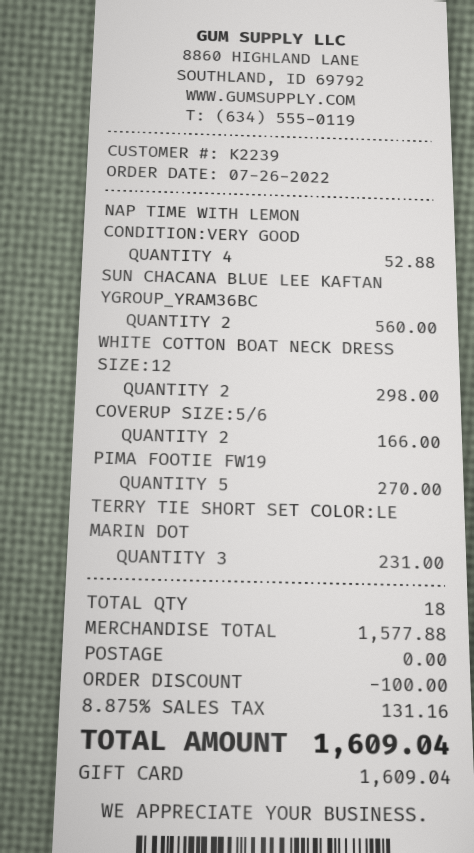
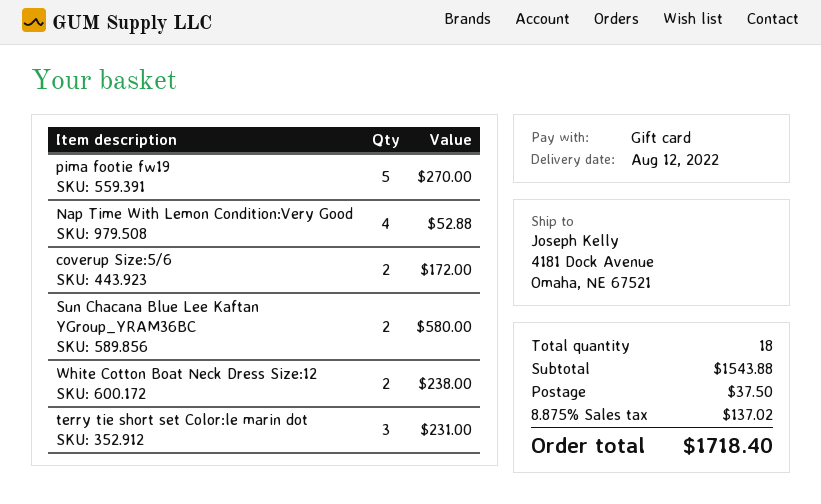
SUN CHACANA BLUE LEE KAFTAN YGROUP_YRAM36BC: 2 for 560.00 -> 2 for 580.00
WHITE COTTON BOAT NECK DRESS SIZE:12: 2 for 298.00 -> 2 for 238.00
COVERUP SIZE:5/6: 2 for 166.00 -> 2 for 172.00
subtotal: 1577.88 -> 1543.88
discount: 100.00 -> none
shipping: 0.00 -> 37.50
tax: 8.875% = 131.16 -> 8.875% = 137.02
total: 1609.04 -> 1718.40

